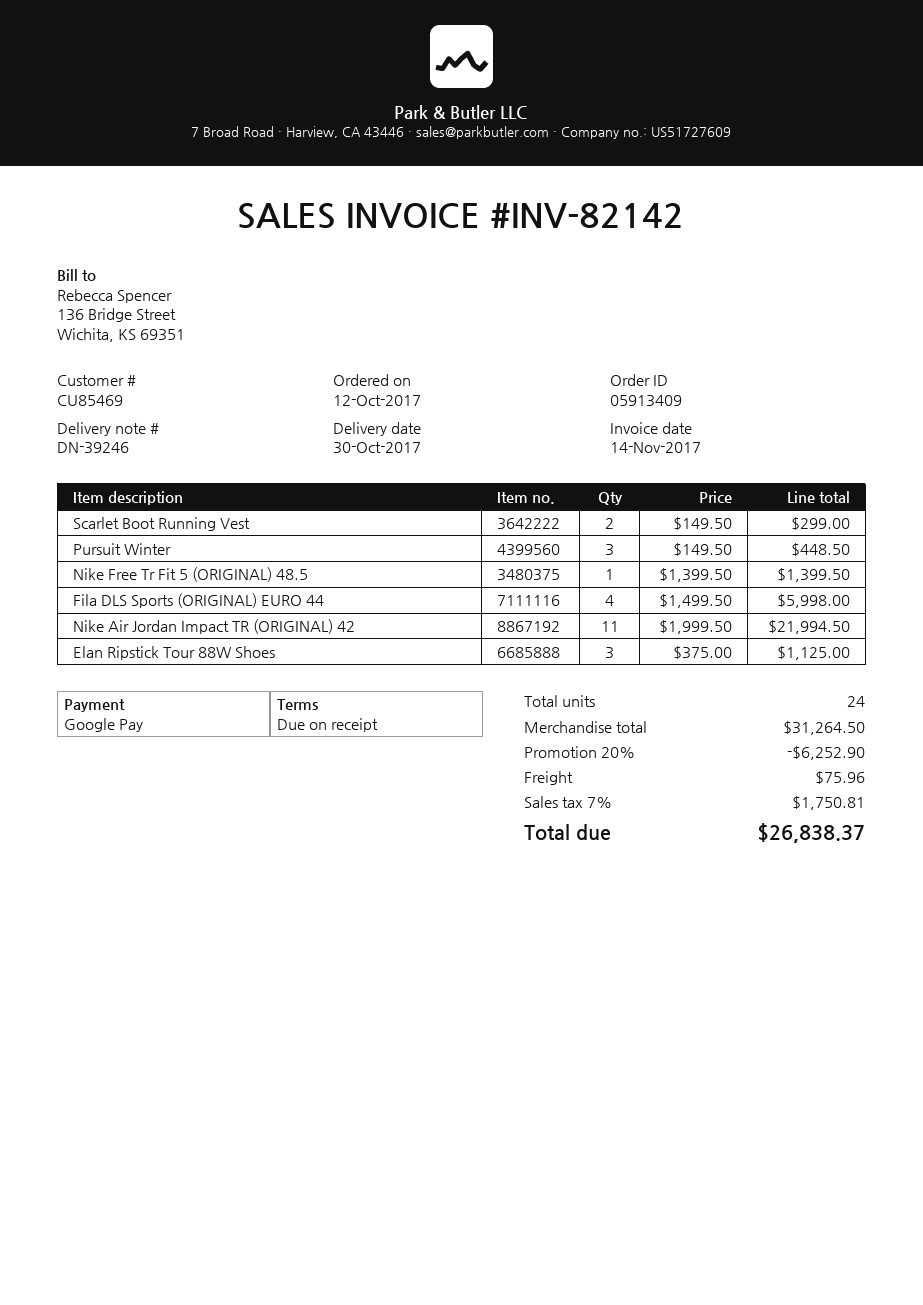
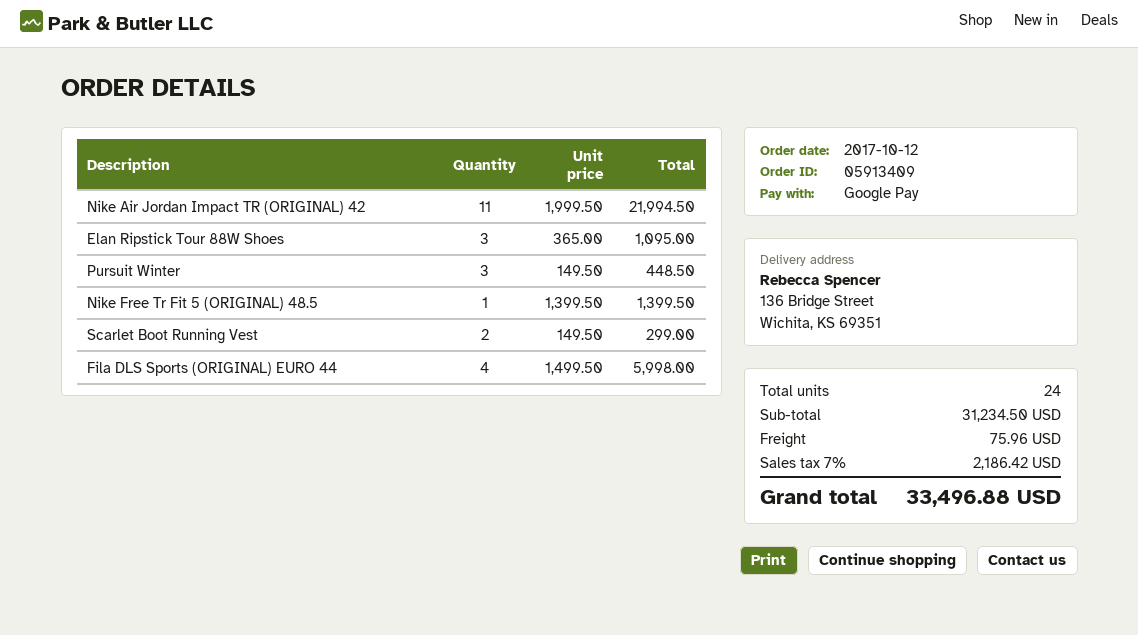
Elan Ripstick Tour 88W Shoes: 3 x 375.00 = 1125.00 -> 3 x 365.00 = 1095.00
subtotal: 31264.50 -> 31234.50
discount: 20% = 6252.90 -> none
tax: 7% = 1750.81 -> 7% = 2186.42
total: 26838.37 -> 33496.88

